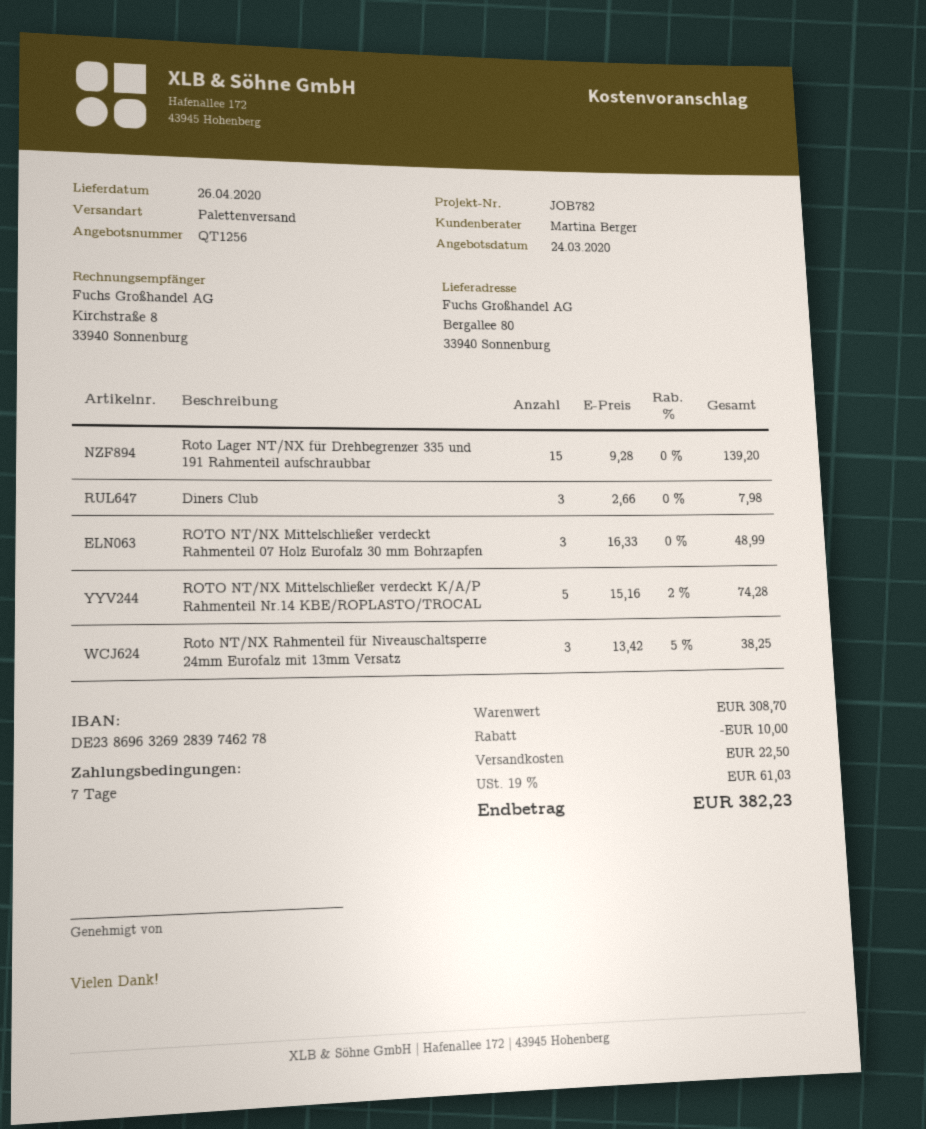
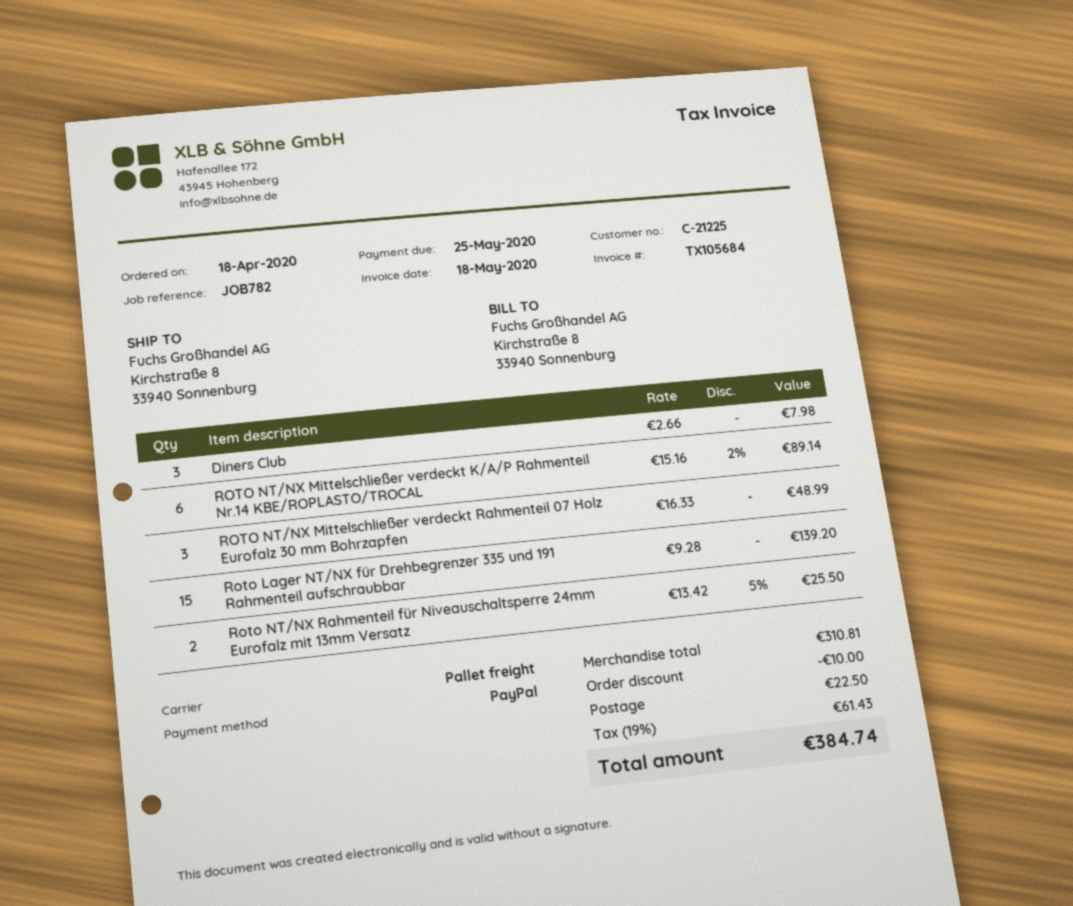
ship to: Bergallee 80, 33940 Sonnenburg -> Kirchstraße 8, 33940 Sonnenburg
ROTO NT/NX Mittelschließer verdeckt K/A/P Rahmenteil Nr.14 KBE/ROPLASTO/TROCAL: 5 x 15.16 - 2% = 74.28 -> 6 x 15.16 - 2% = 89.14
Roto NT/NX Rahmenteil für Niveauschaltsperre 24mm Eurofalz mit 13mm Versatz: 3 x 13.42 - 5% = 38.25 -> 2 x 13.42 - 5% = 25.50
subtotal: 308.70 -> 310.81
tax: 19% = 61.03 -> 19% = 61.43
total: 382.23 -> 384.74

